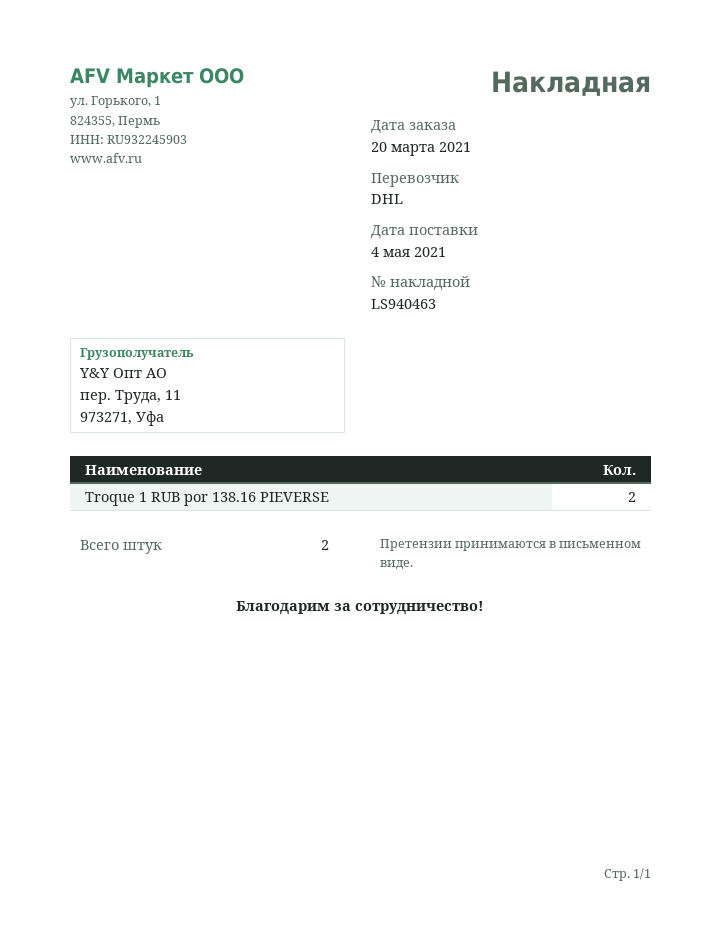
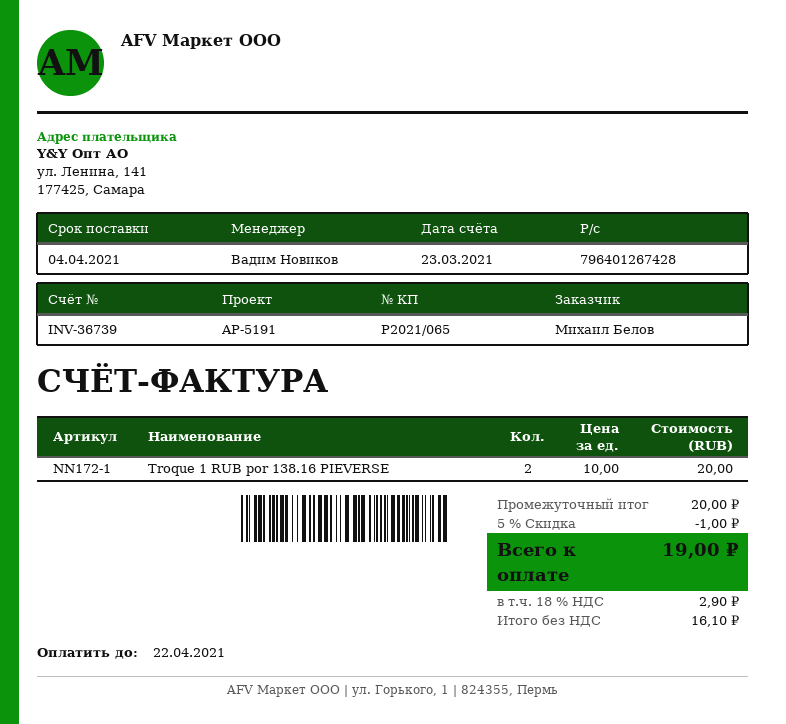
delivery date: 2021-05-04 -> 2021-04-04

